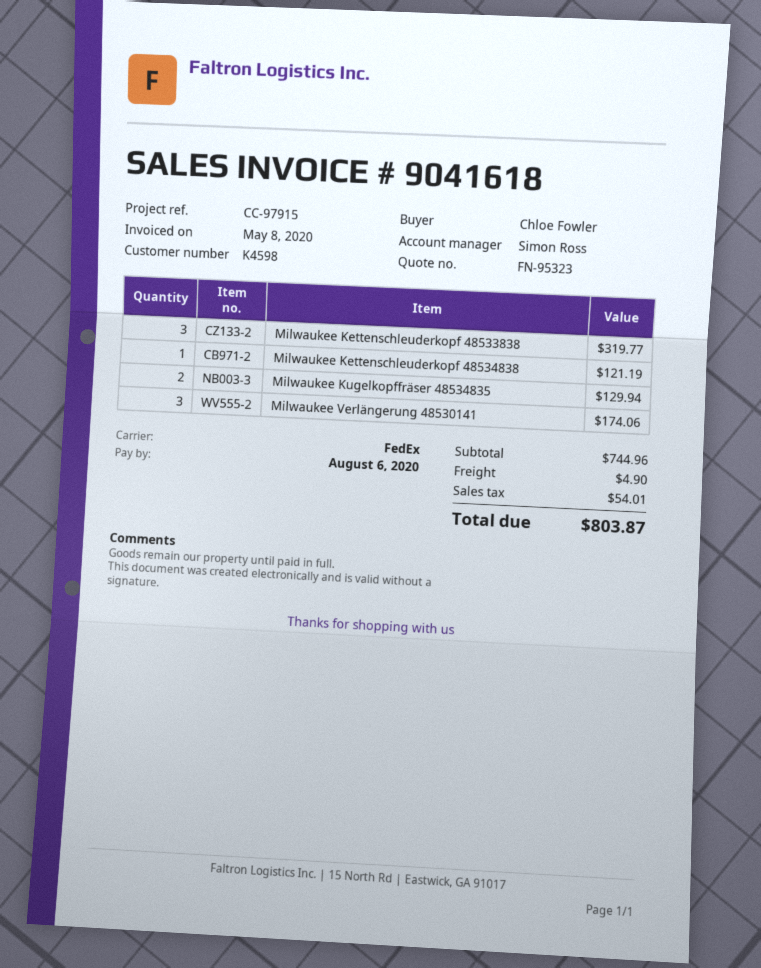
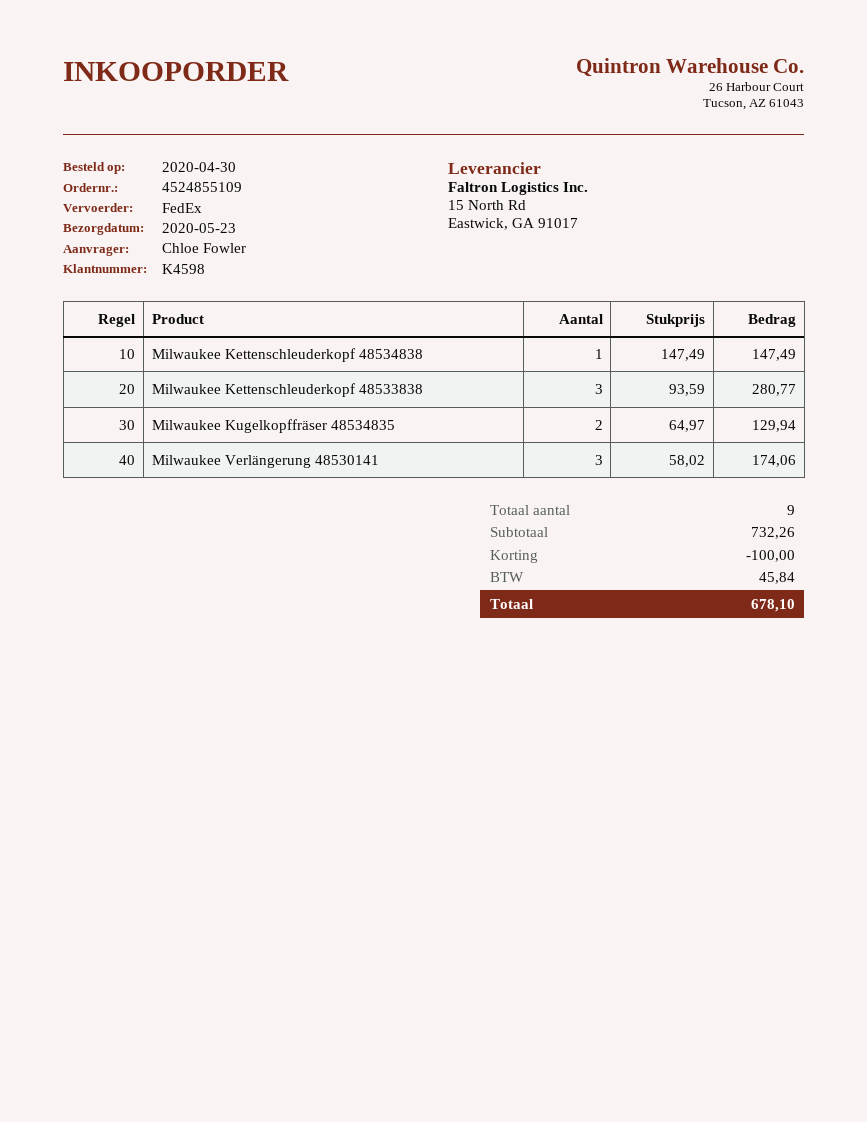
Milwaukee Kettenschleuderkopf 48533838: 3 for 319.77 -> 3 for 280.77
Milwaukee Kettenschleuderkopf 48534838: 1 for 121.19 -> 1 for 147.49
subtotal: 744.96 -> 732.26
discount: none -> 100.00
shipping: 4.90 -> none
tax: 54.01 -> 45.84
total: 803.87 -> 678.10

